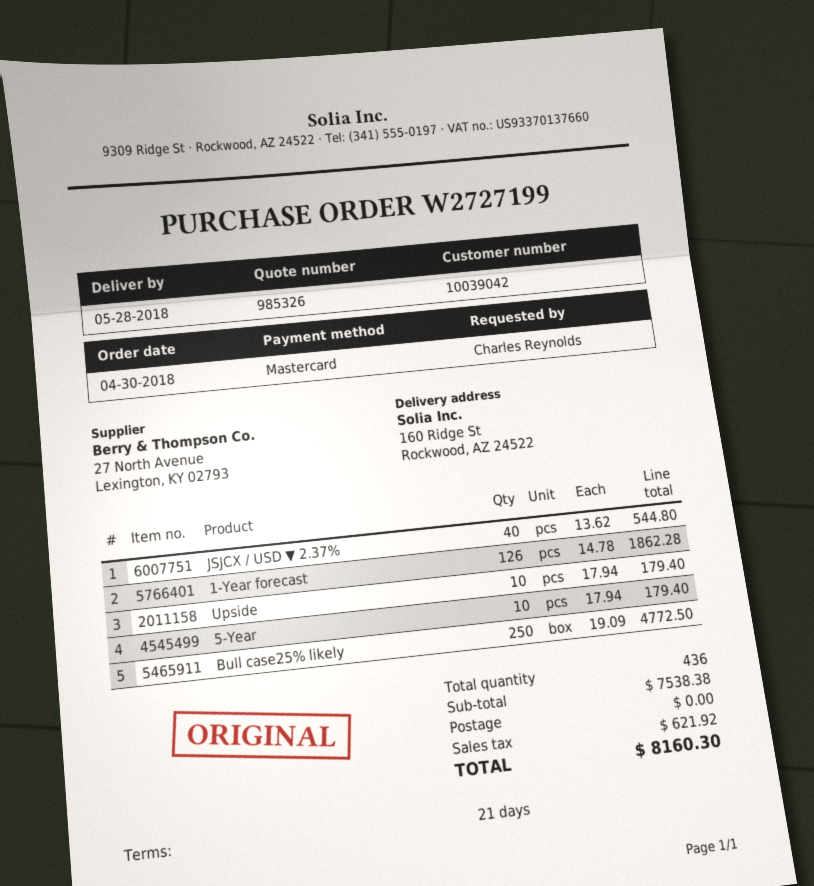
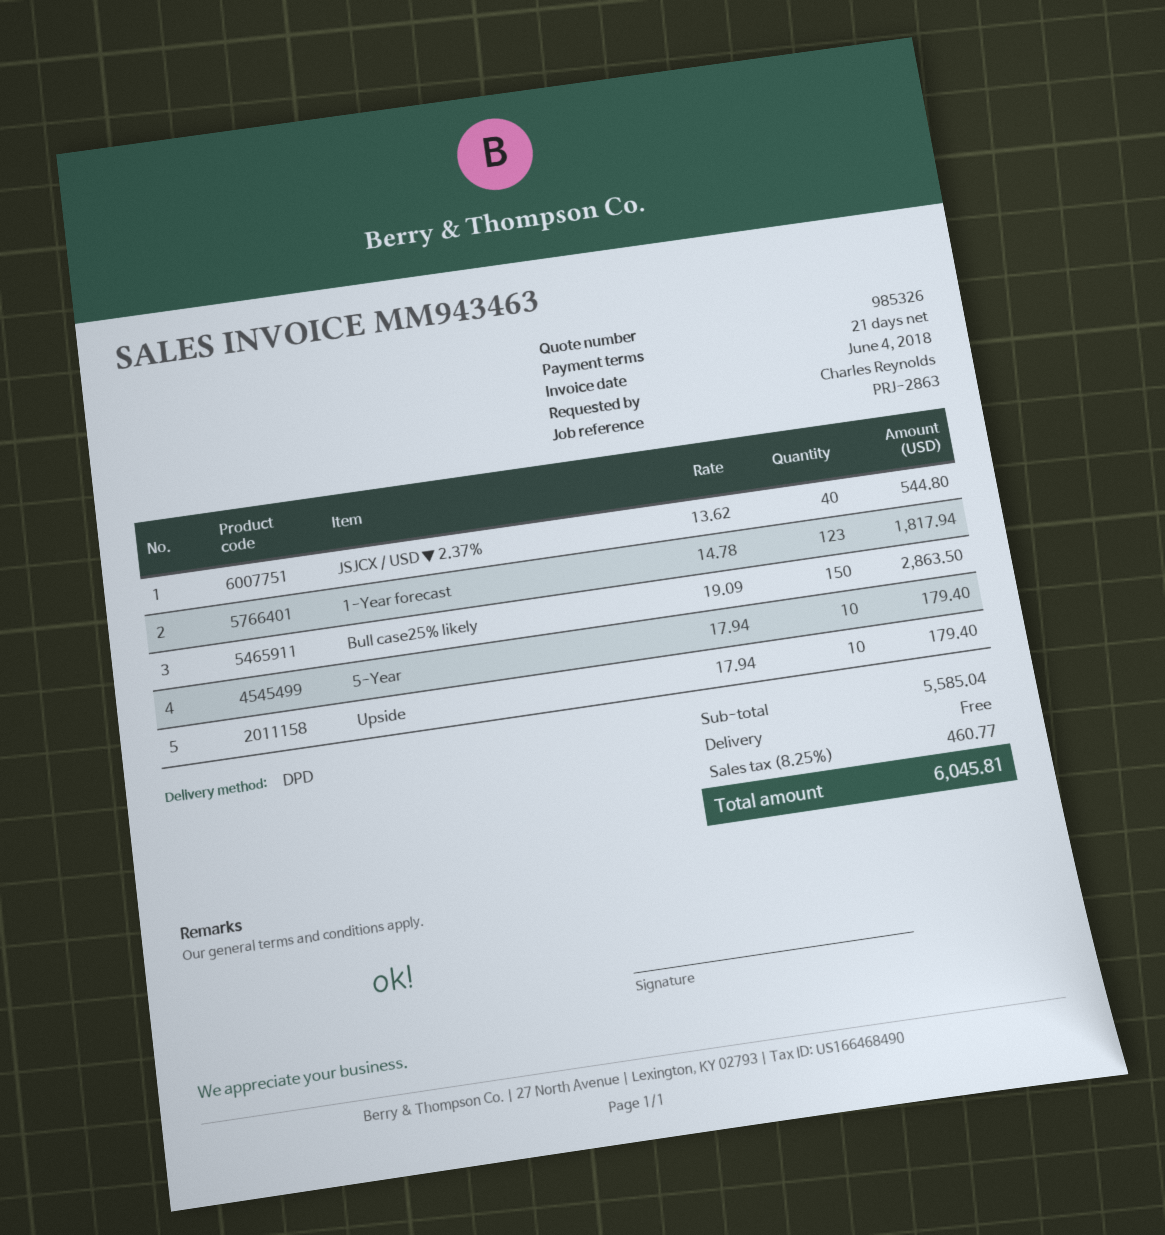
1-Year forecast: 126 x 14.78 = 1862.28 -> 123 x 14.78 = 1817.94
Bull case25% likely: 250 x 19.09 = 4772.50 -> 150 x 19.09 = 2863.50
subtotal: 7538.38 -> 5585.04
tax: 621.92 -> 460.77
total: 8160.30 -> 6045.81

